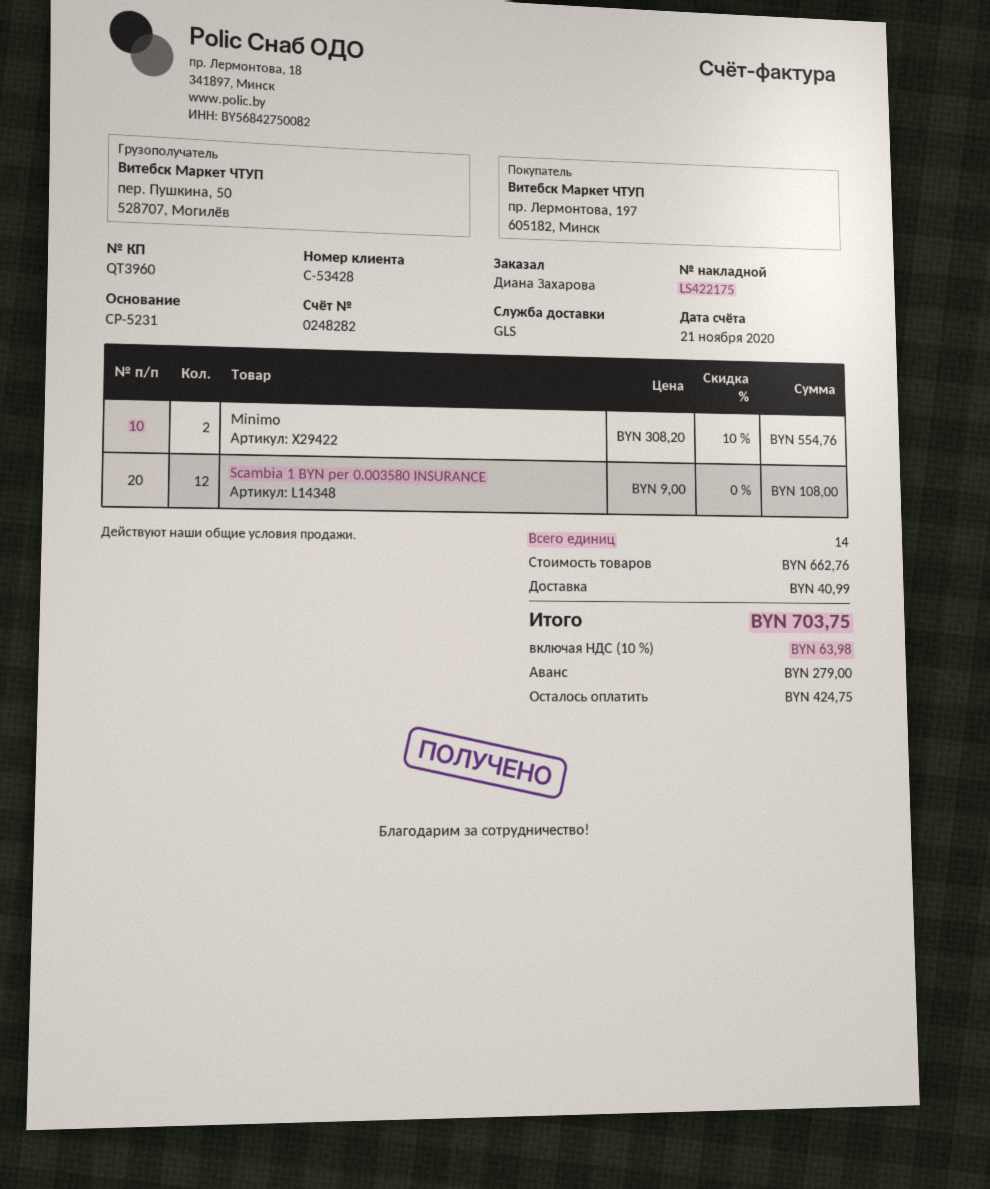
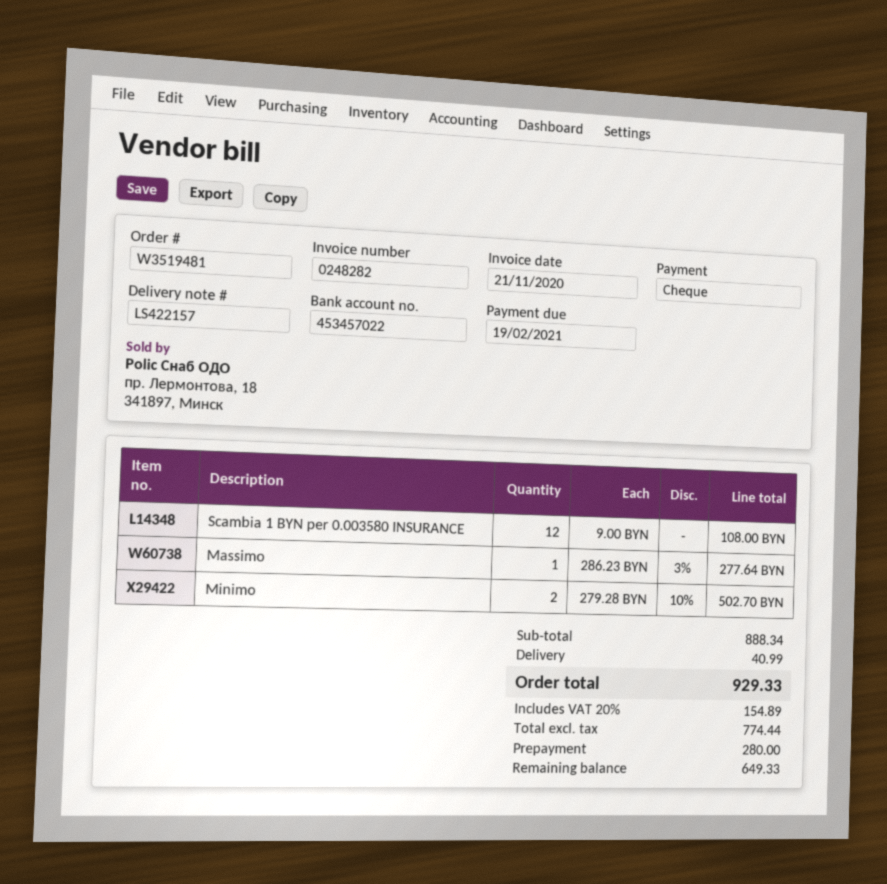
delivery note number: LS422175 -> LS422157
Minimo: 2 x 308.20 - 10% = 554.76 -> 2 x 279.28 - 10% = 502.70
Massimo: none -> 1 x 286.23 - 3% = 277.64
subtotal: 662.76 -> 888.34
tax: 10% = 63.98 -> 20% = 154.89
total: 703.75 -> 929.33
deposit: 279.00 -> 280.00
balance: 424.75 -> 649.33

